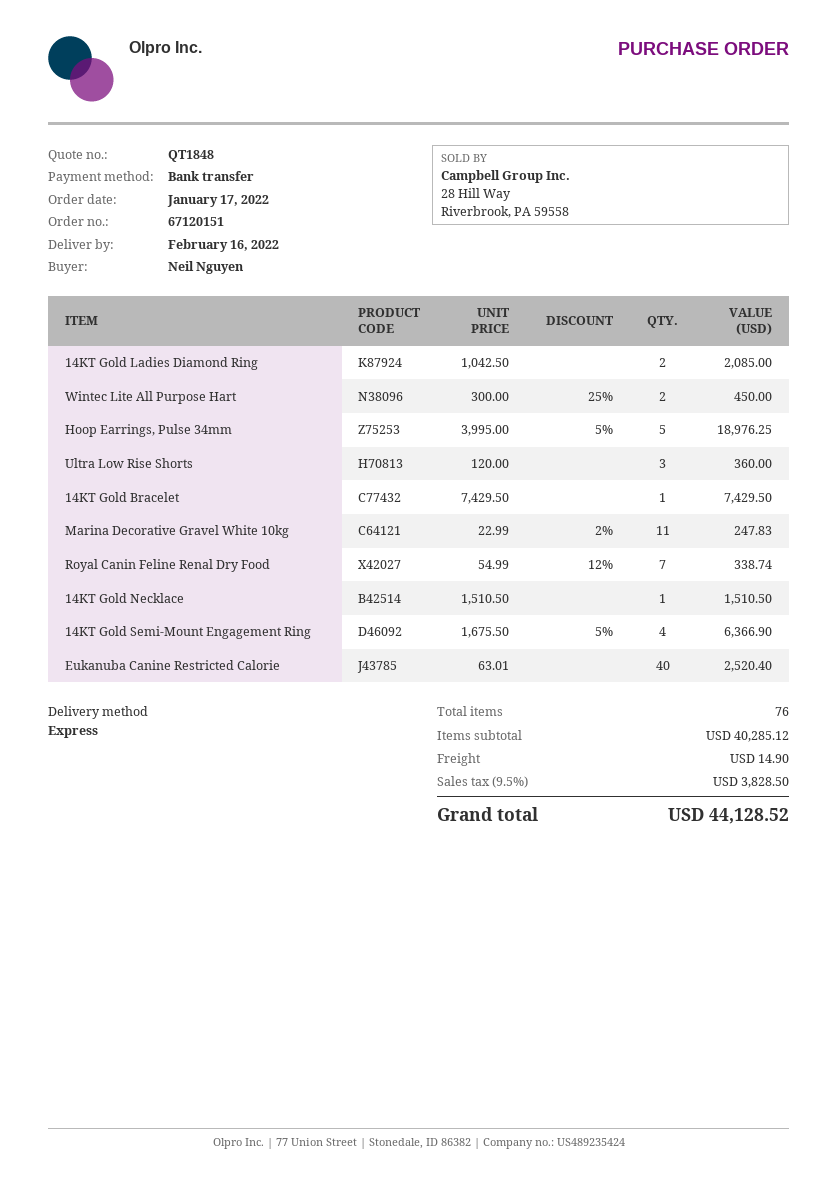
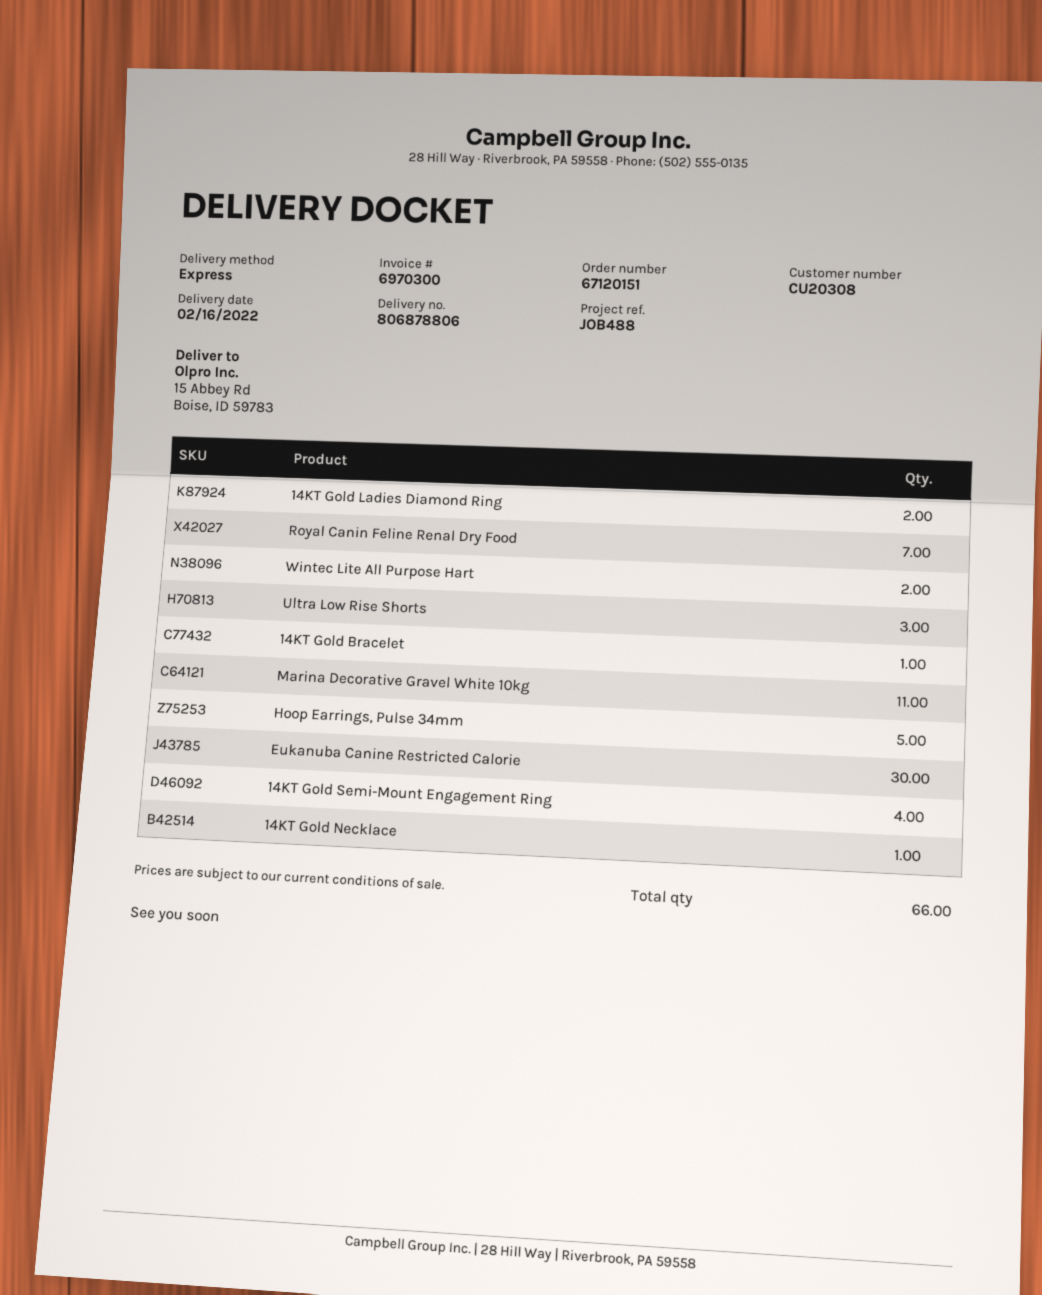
Eukanuba Canine Restricted Calorie: 40 -> 30
total quantity: 76 -> 66

